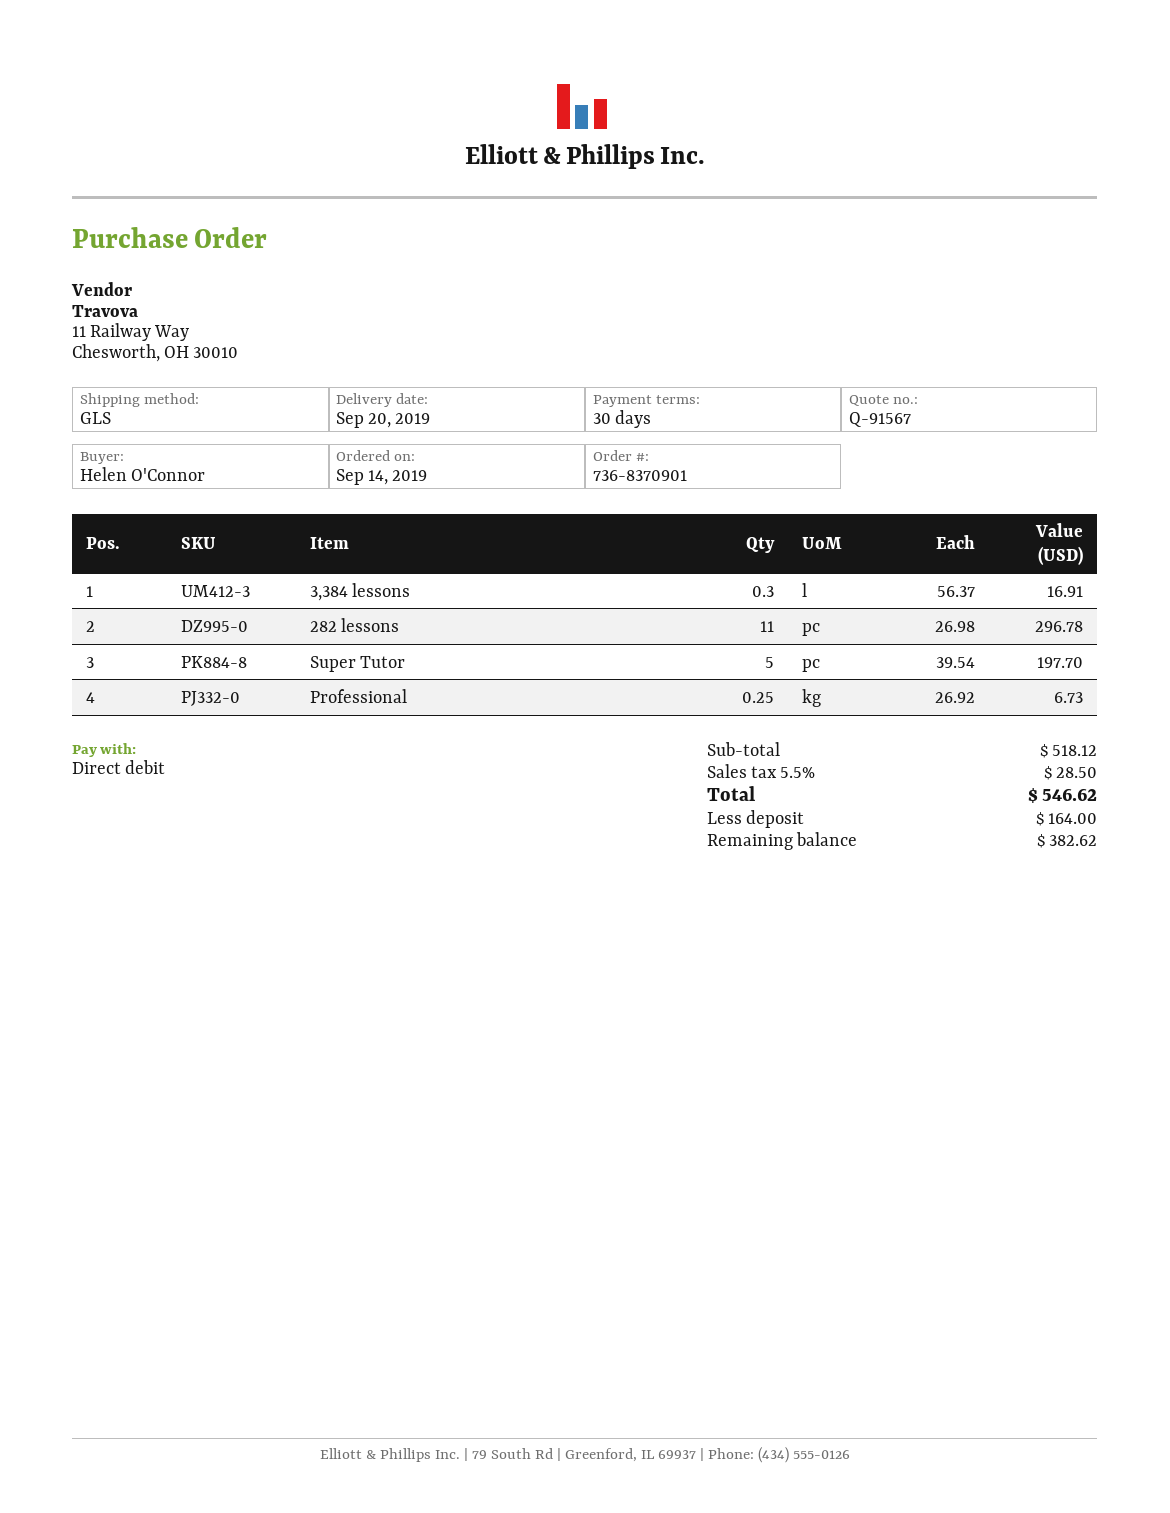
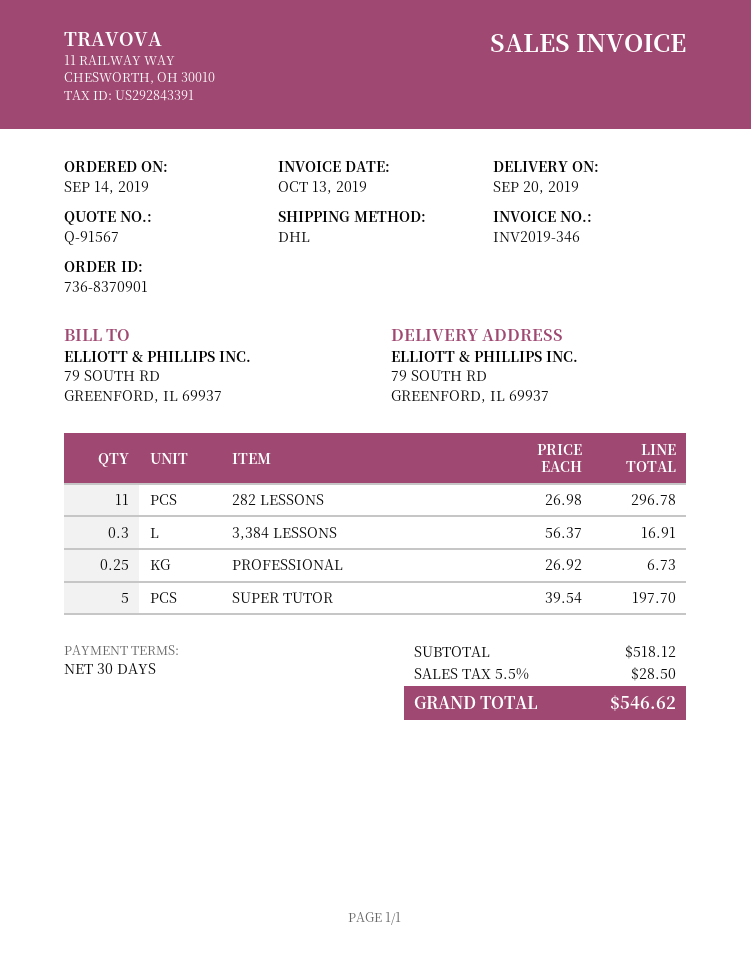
shipping method: GLS -> DHL

